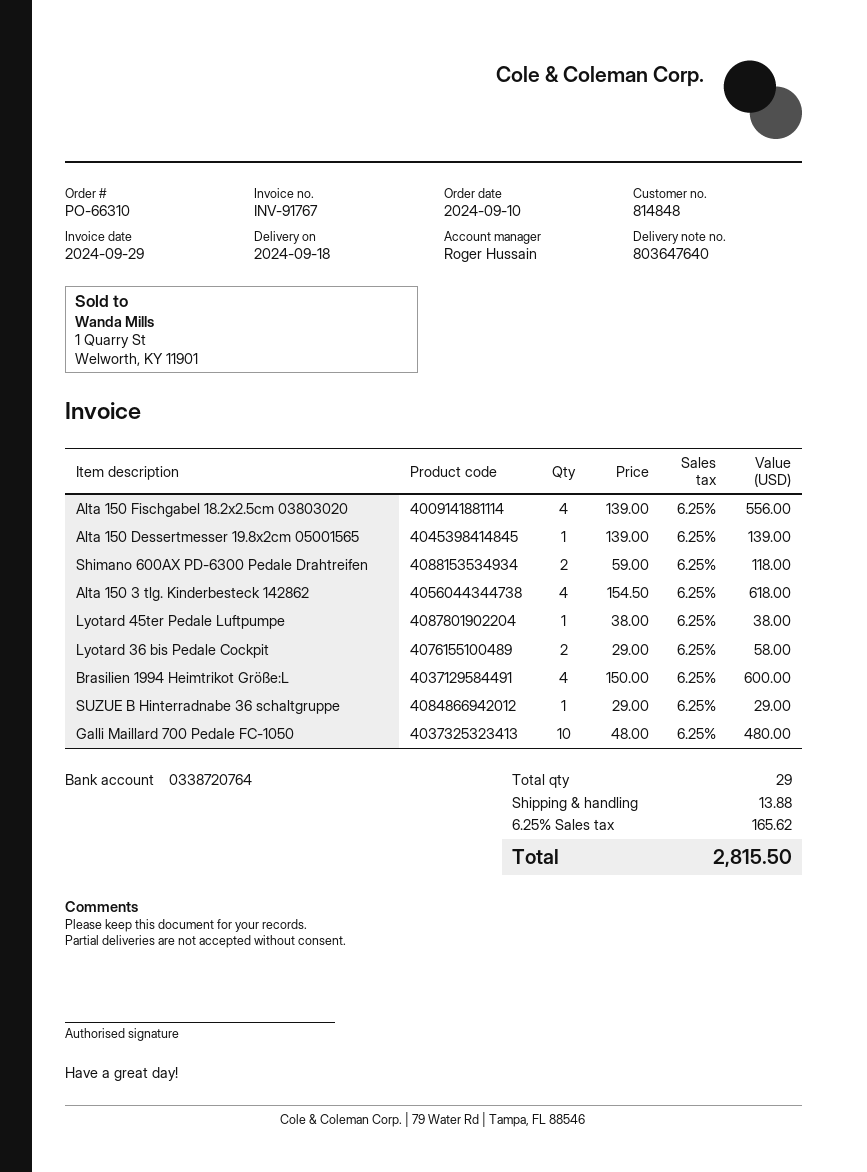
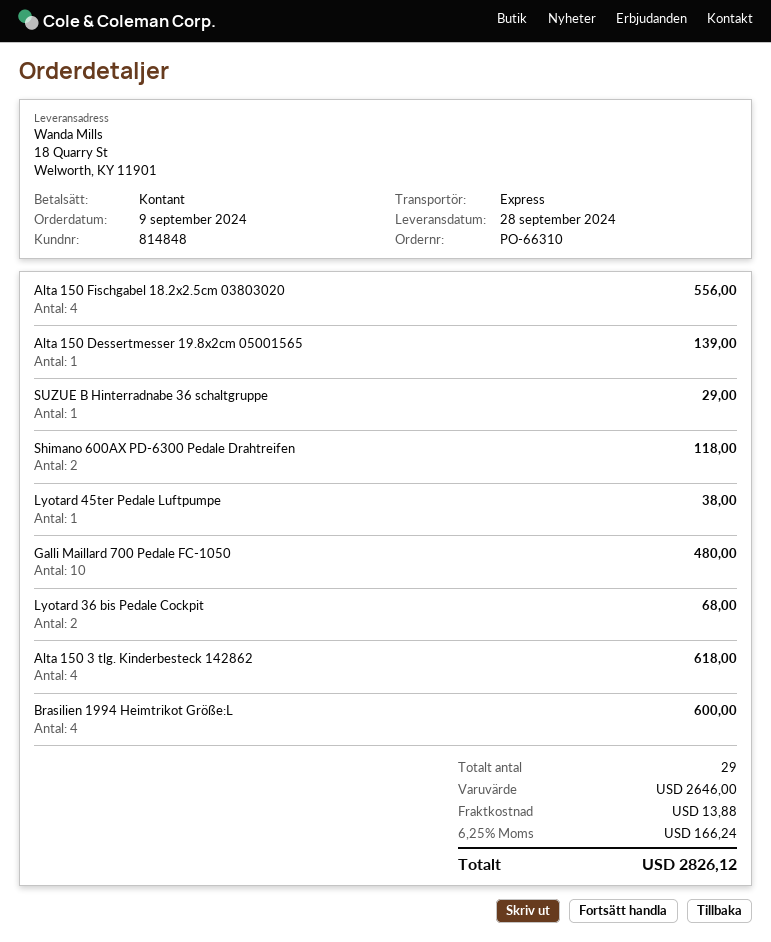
order date: 2024-09-10 -> 2024-09-09
delivery date: 2024-09-18 -> 2024-09-28
Lyotard 36 bis Pedale Cockpit: 2 for 58.00 -> 2 for 68.00
tax: 6.25% = 165.62 -> 6.25% = 166.24
total: 2815.50 -> 2826.12

